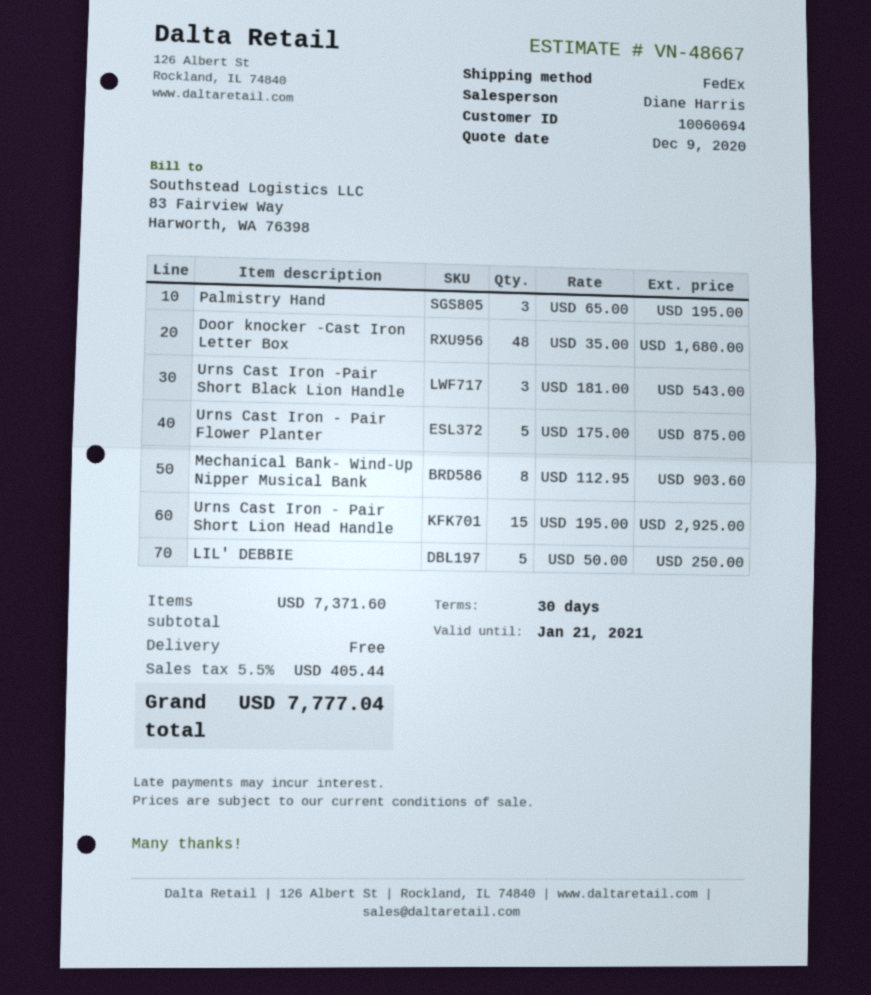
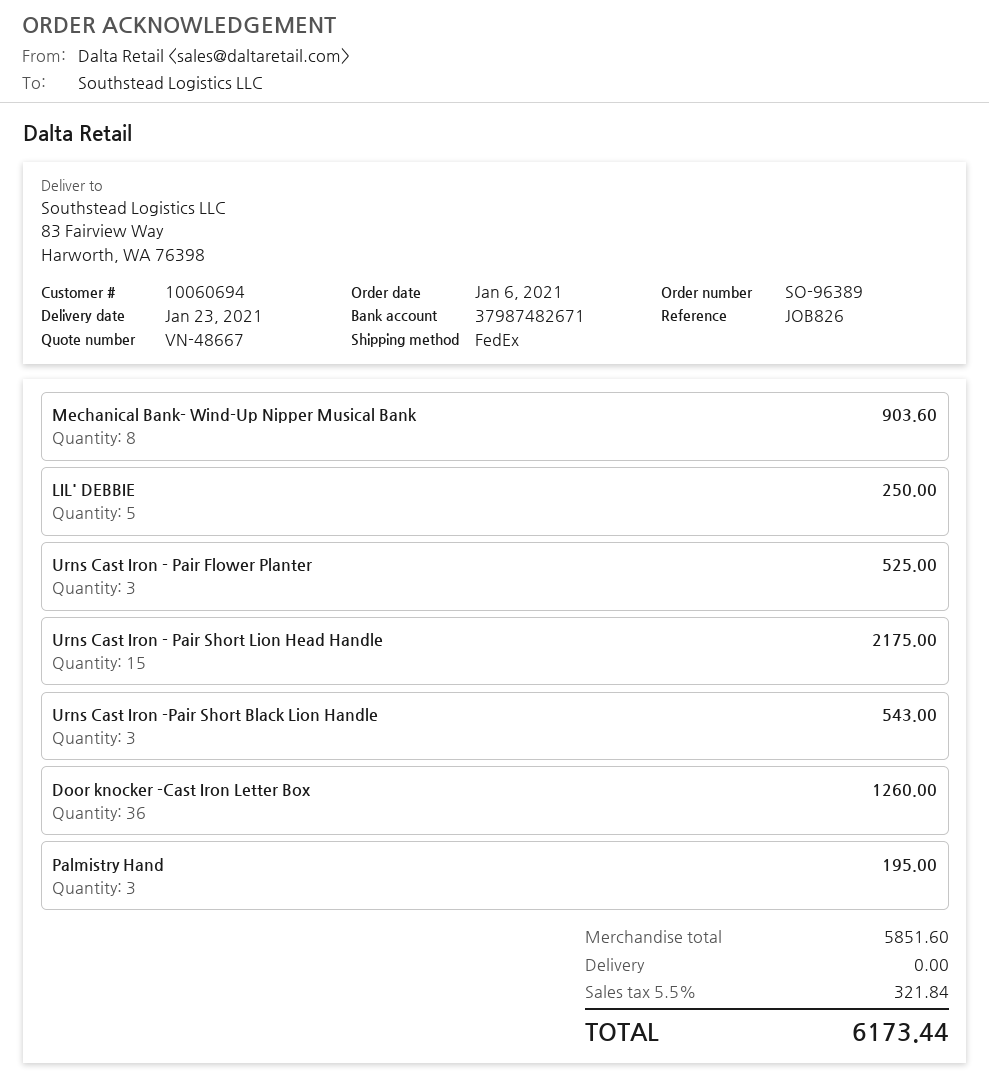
Door knocker -Cast Iron Letter Box: 48 for 1680.00 -> 36 for 1260.00
Urns Cast Iron - Pair Flower Planter: 5 for 875.00 -> 3 for 525.00
Urns Cast Iron - Pair Short Lion Head Handle: 15 for 2925.00 -> 15 for 2175.00
subtotal: 7371.60 -> 5851.60
tax: 5.5% = 405.44 -> 5.5% = 321.84
total: 7777.04 -> 6173.44

